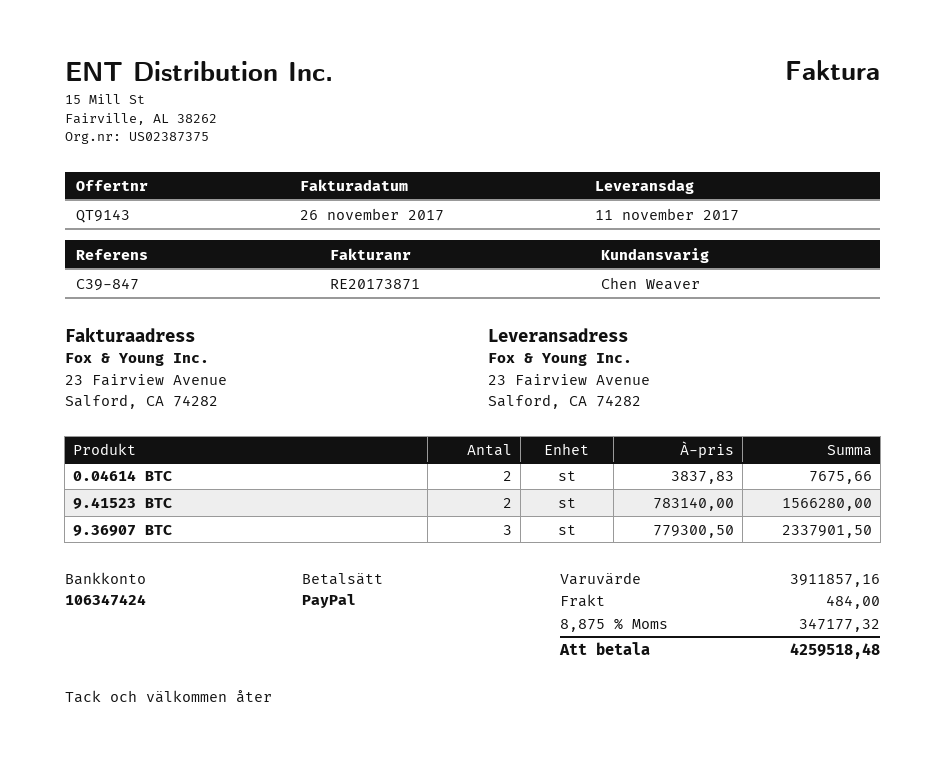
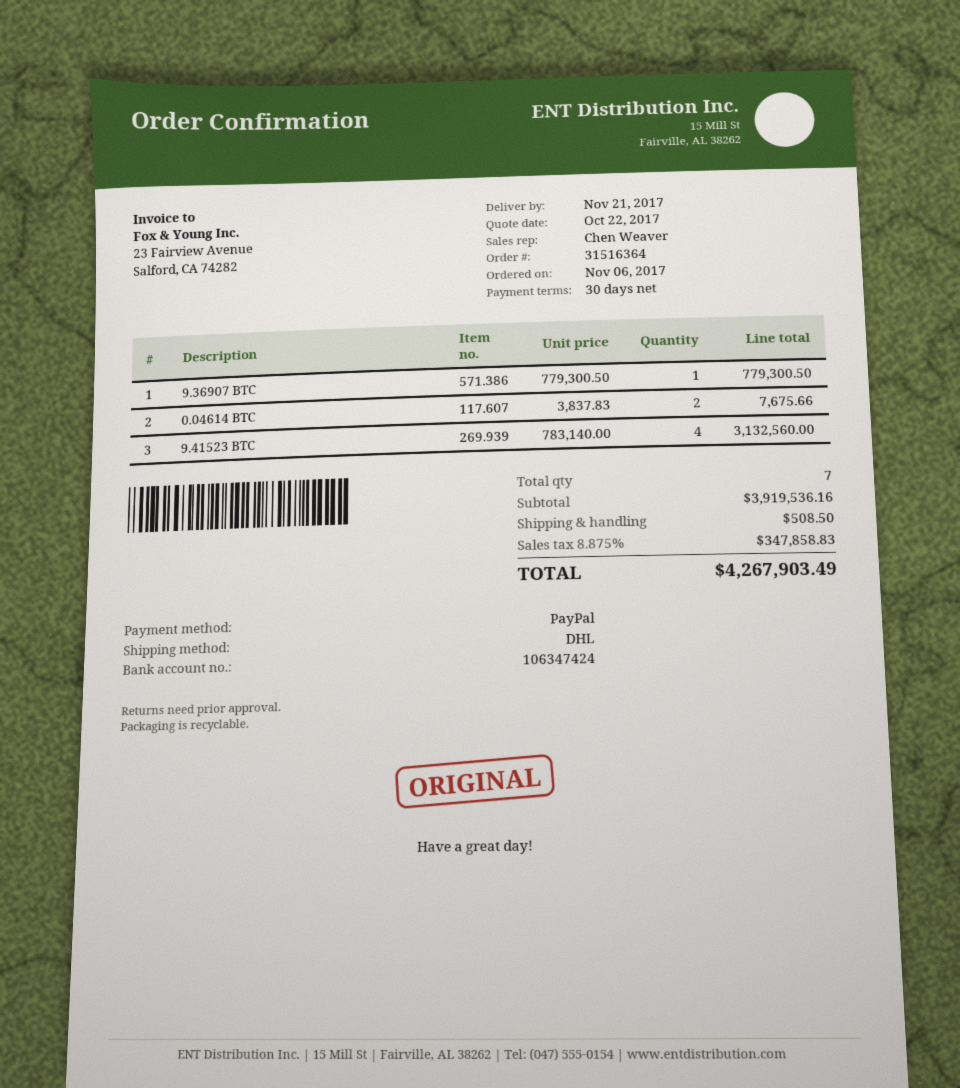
delivery date: 2017-11-11 -> 2017-11-21
9.41523 BTC: 2 x 783140.00 = 1566280.00 -> 4 x 783140.00 = 3132560.00
9.36907 BTC: 3 x 779300.50 = 2337901.50 -> 1 x 779300.50 = 779300.50
subtotal: 3911857.16 -> 3919536.16
shipping: 484.00 -> 508.50
tax: 8.875% = 347177.32 -> 8.875% = 347858.83
total: 4259518.48 -> 4267903.49

